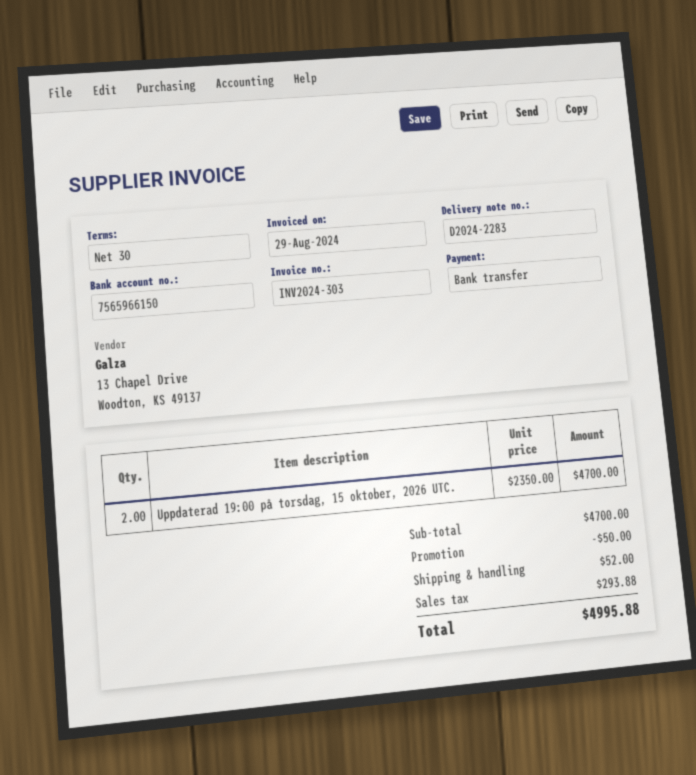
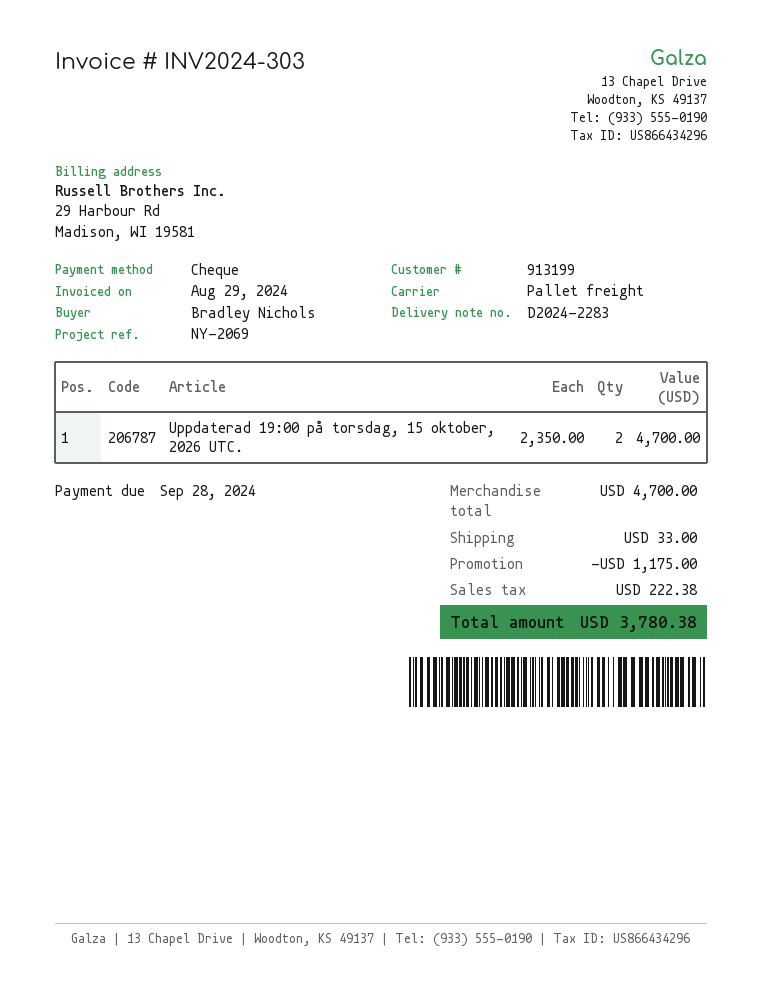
payment method: bank transfer -> cheque
discount: 50.00 -> 1175.00
shipping: 52.00 -> 33.00
tax: 293.88 -> 222.38
total: 4995.88 -> 3780.38

